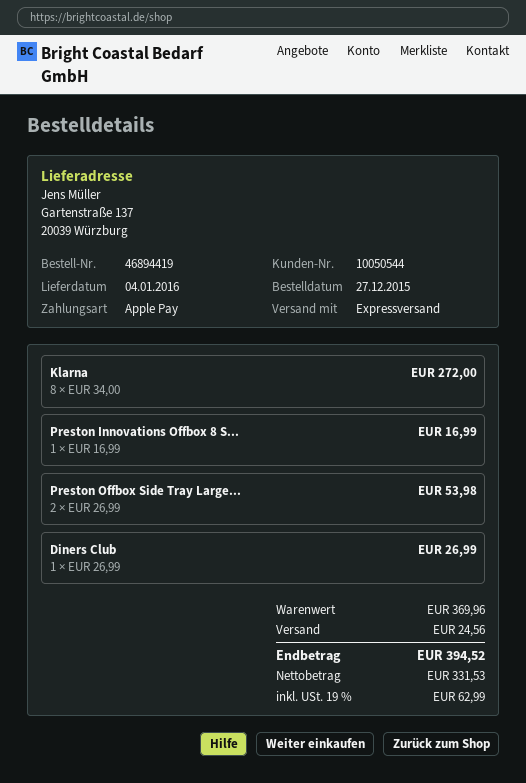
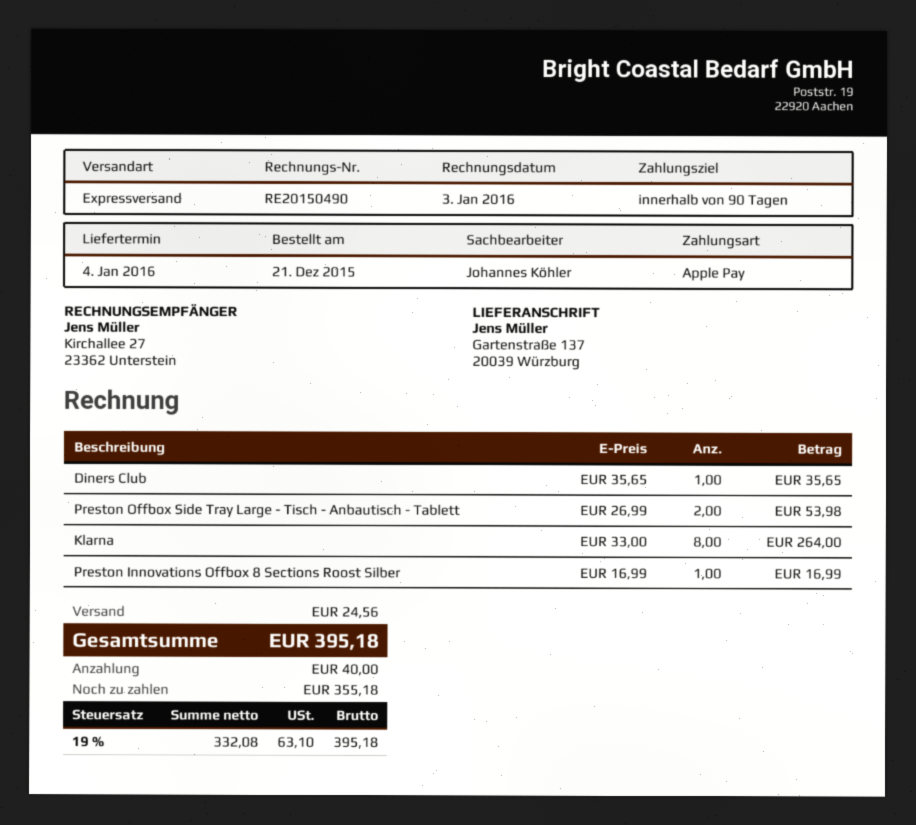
order date: 2015-12-27 -> 2015-12-21
Klarna: 8 x 34.00 = 272.00 -> 8 x 33.00 = 264.00
Diners Club: 1 x 26.99 = 26.99 -> 1 x 35.65 = 35.65
net: 331.53 -> 332.08
tax: 19% = 62.99 -> 19% = 63.10
total: 394.52 -> 395.18

